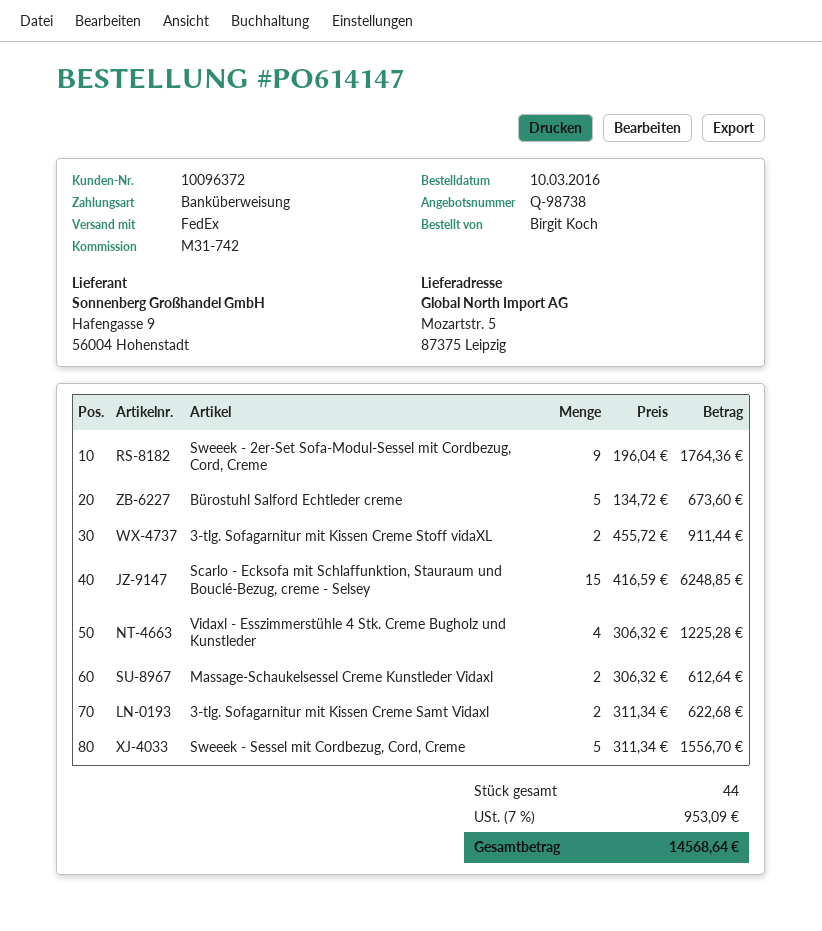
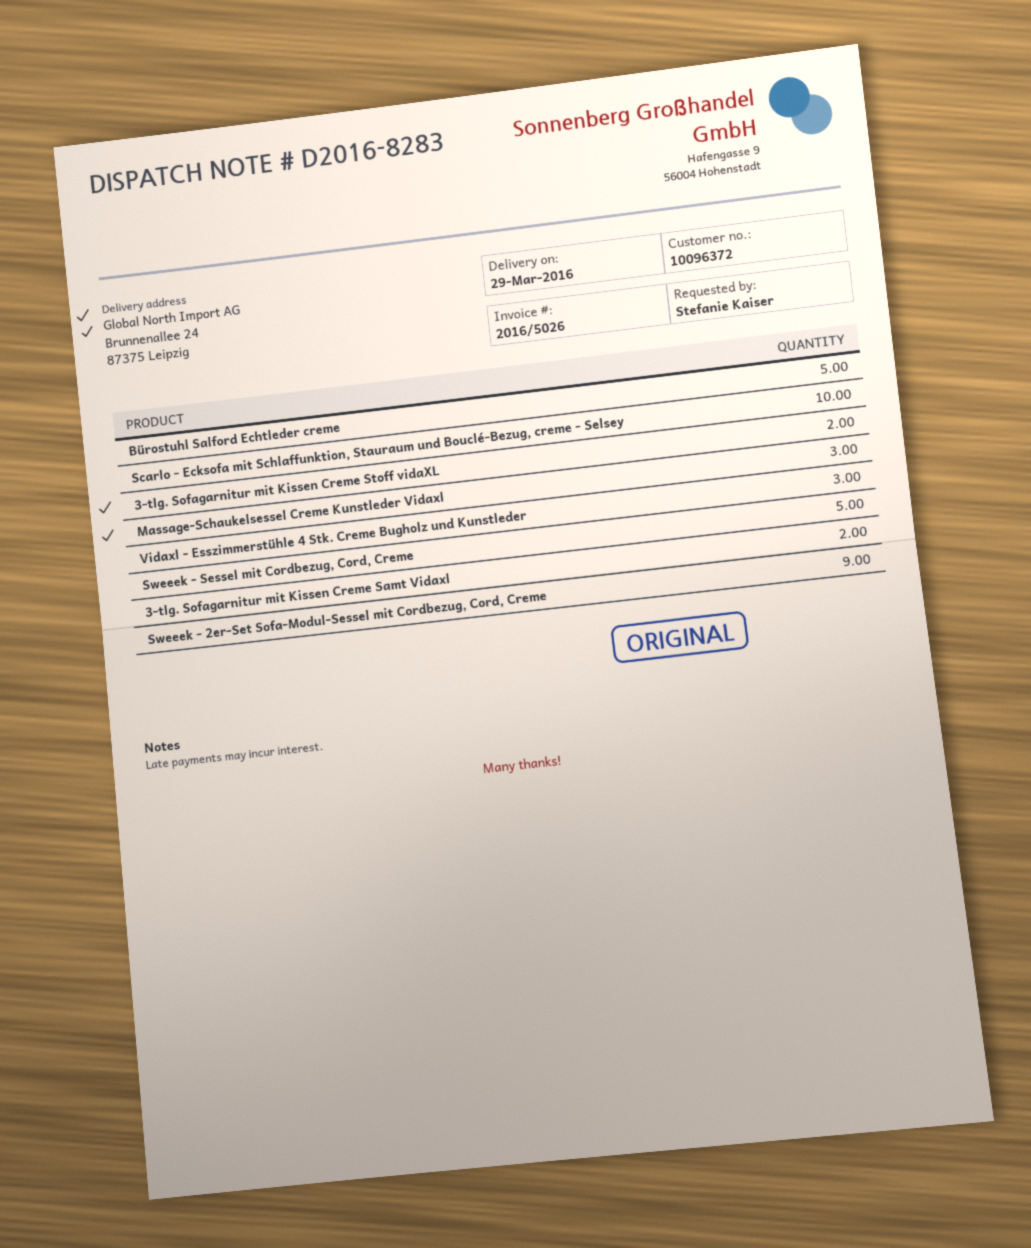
ordered by: Birgit Koch -> Stefanie Kaiser
ship to: Mozartstr. 5, 87375 Leipzig -> Brunnenallee 24, 87375 Leipzig
Scarlo - Ecksofa mit Schlaffunktion, Stauraum und Bouclé-Bezug, creme - Selsey: 15 -> 10
Vidaxl - Esszimmerstühle 4 Stk. Creme Bugholz und Kunstleder: 4 -> 3
Massage-Schaukelsessel Creme Kunstleder Vidaxl: 2 -> 3

